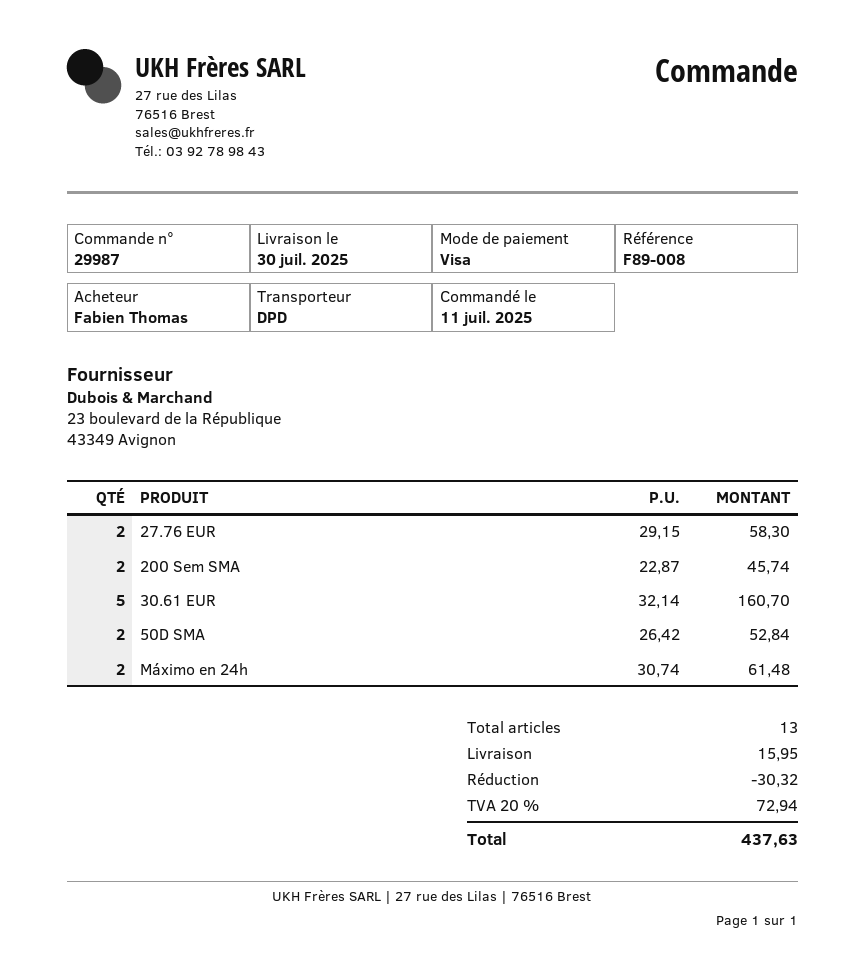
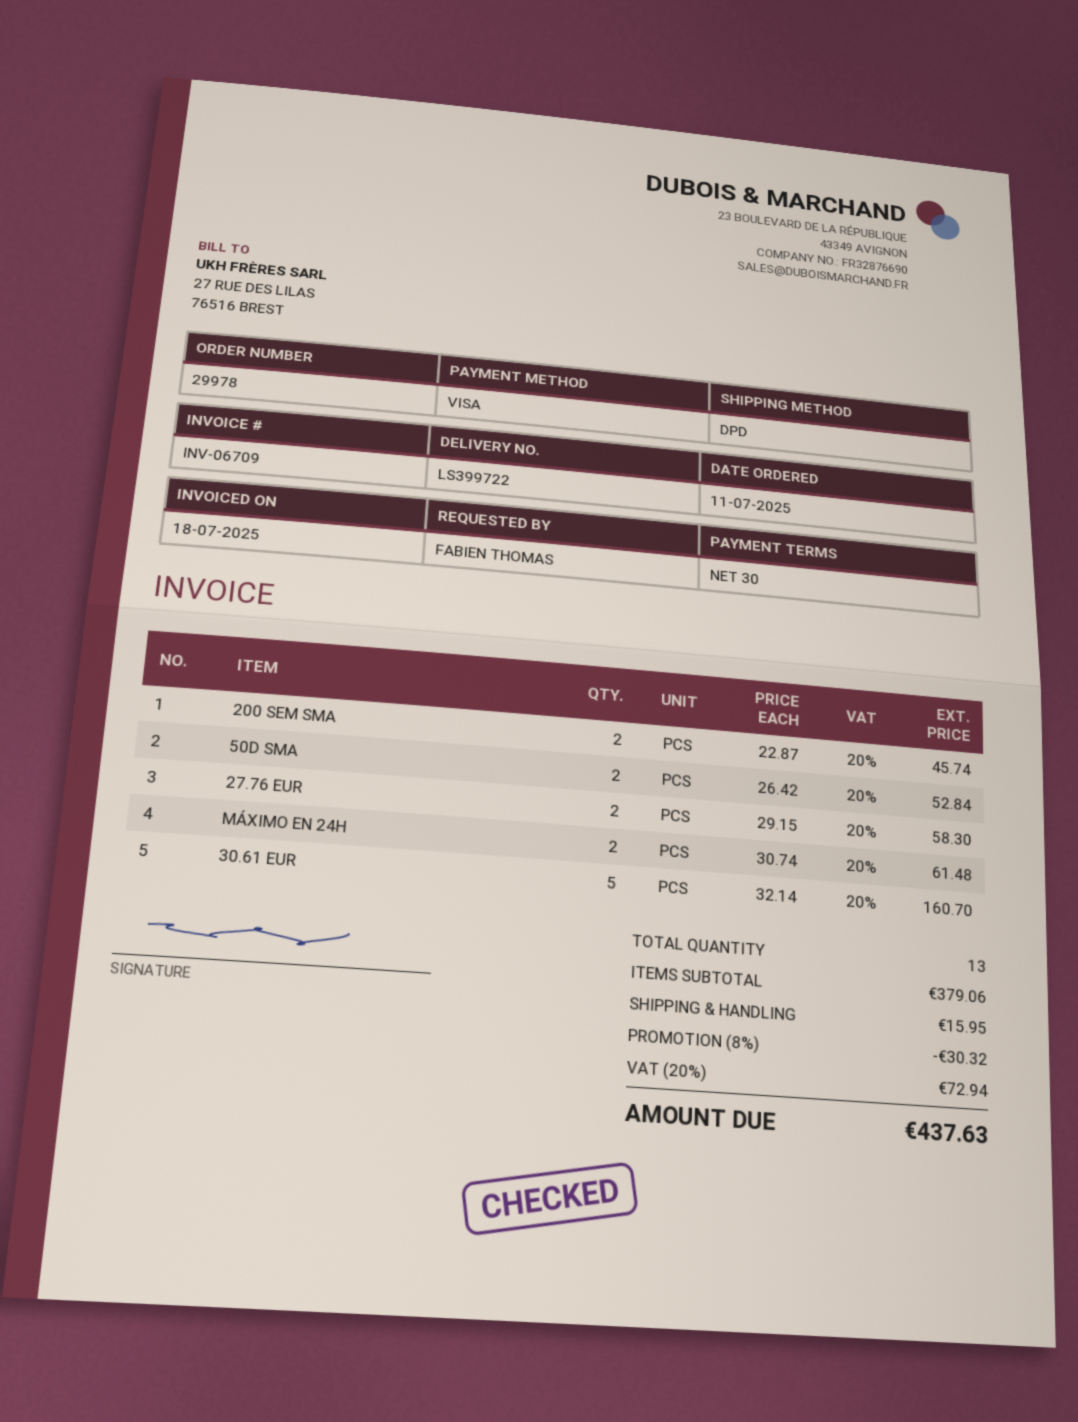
order number: 29987 -> 29978

